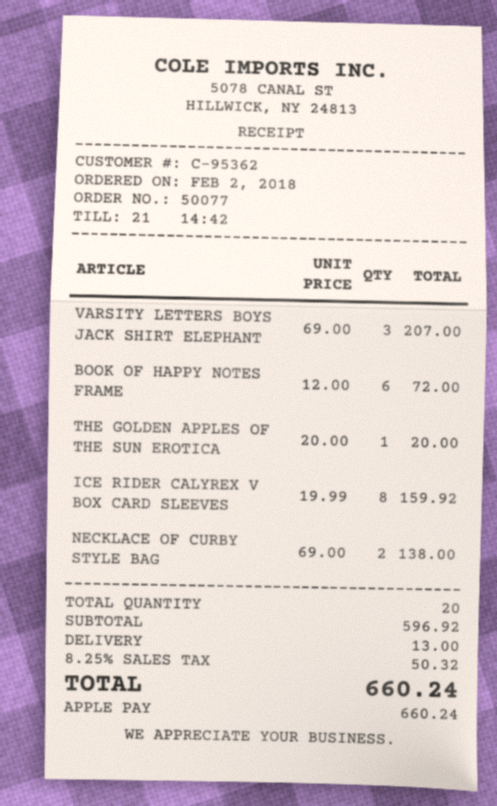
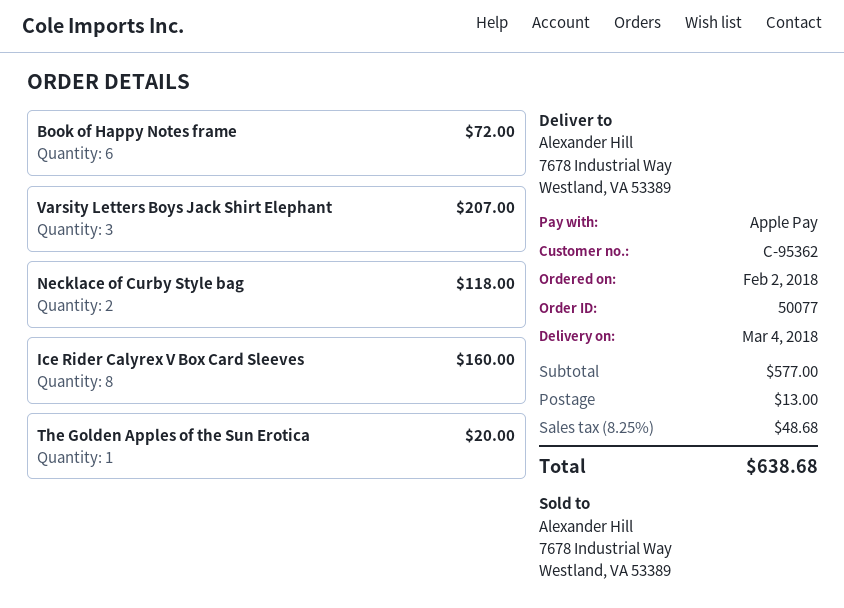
ICE RIDER CALYREX V BOX CARD SLEEVES: 8 for 159.92 -> 8 for 160.00
NECKLACE OF CURBY STYLE BAG: 2 for 138.00 -> 2 for 118.00
subtotal: 596.92 -> 577.00
tax: 8.25% = 50.32 -> 8.25% = 48.68
total: 660.24 -> 638.68

